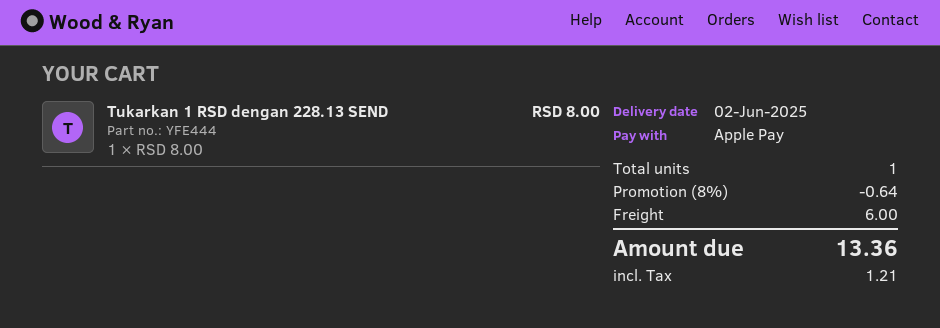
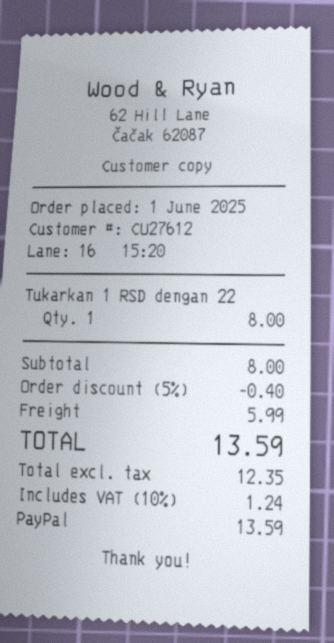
payment method: Apple Pay -> PayPal
discount: 8% = 0.64 -> 5% = 0.40
shipping: 6.00 -> 5.99
tax: 1.21 -> 1.24
total: 13.36 -> 13.59

